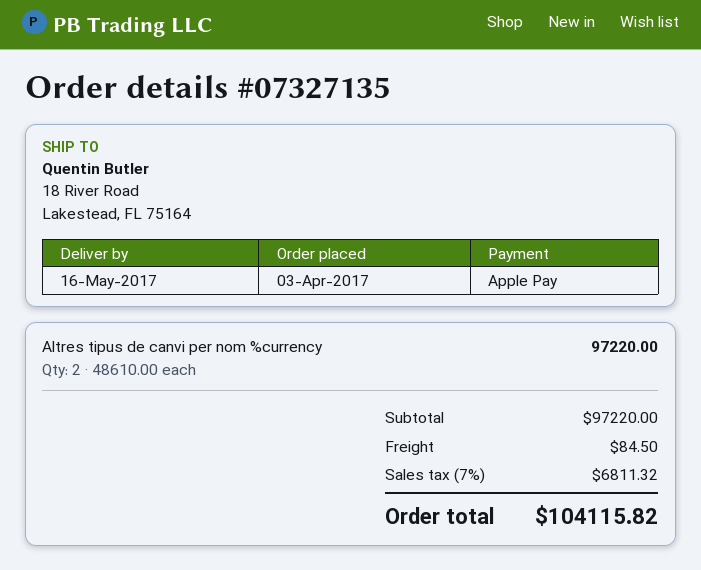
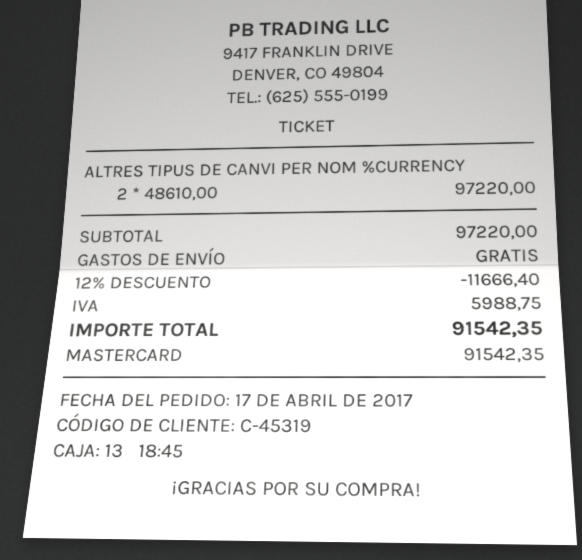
order date: 2017-04-03 -> 2017-04-17
payment method: Apple Pay -> Mastercard
discount: none -> 12% = 11666.40
shipping: 84.50 -> 0.00
tax: 6811.32 -> 5988.75
total: 104115.82 -> 91542.35

